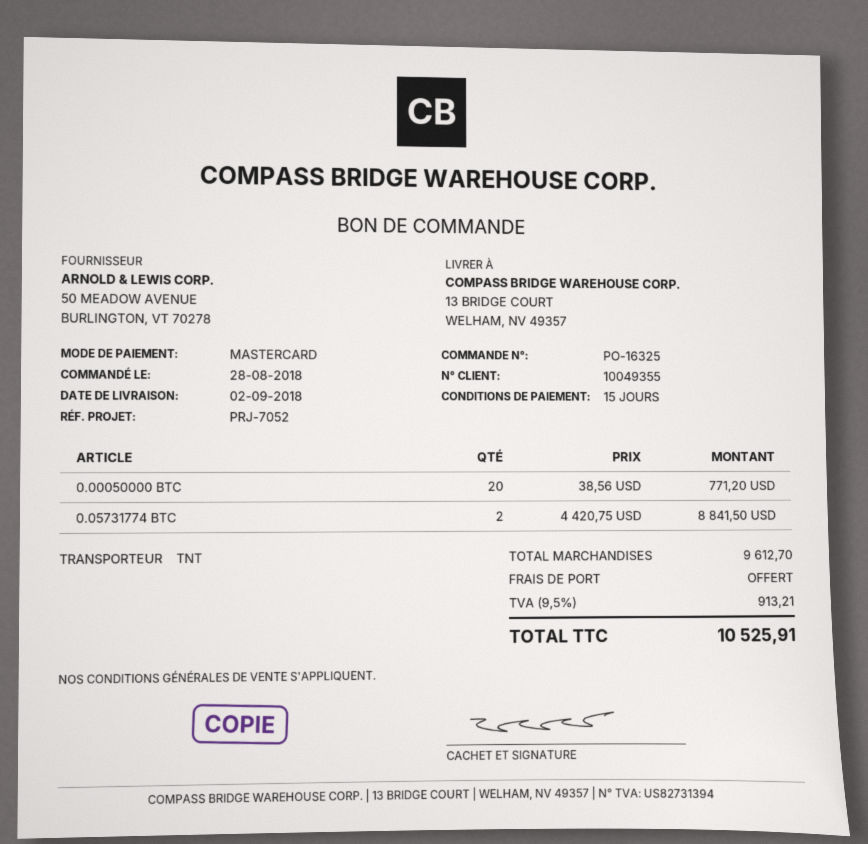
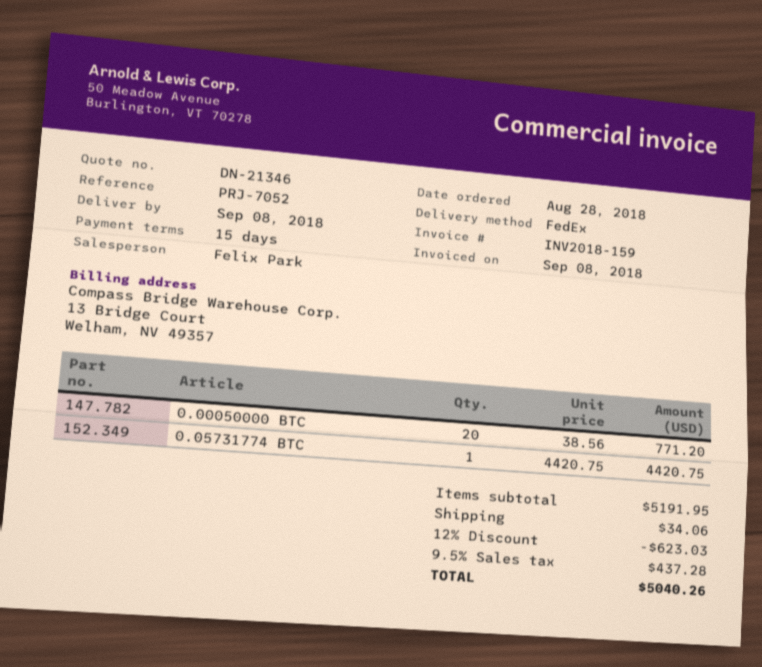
delivery date: 2018-09-02 -> 2018-09-08
shipping method: TNT -> FedEx
0.05731774 BTC: 2 x 4420.75 = 8841.50 -> 1 x 4420.75 = 4420.75
subtotal: 9612.70 -> 5191.95
discount: none -> 12% = 623.03
shipping: 0.00 -> 34.06
tax: 9.5% = 913.21 -> 9.5% = 437.28
total: 10525.91 -> 5040.26

